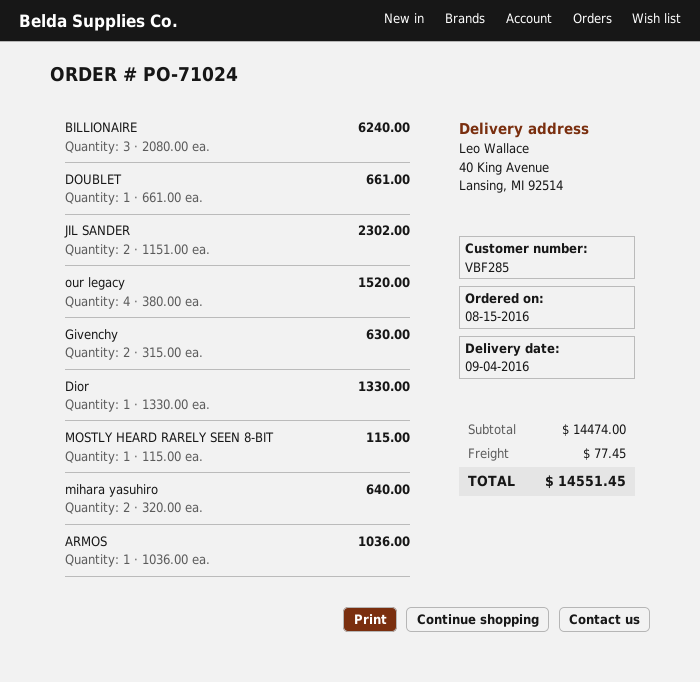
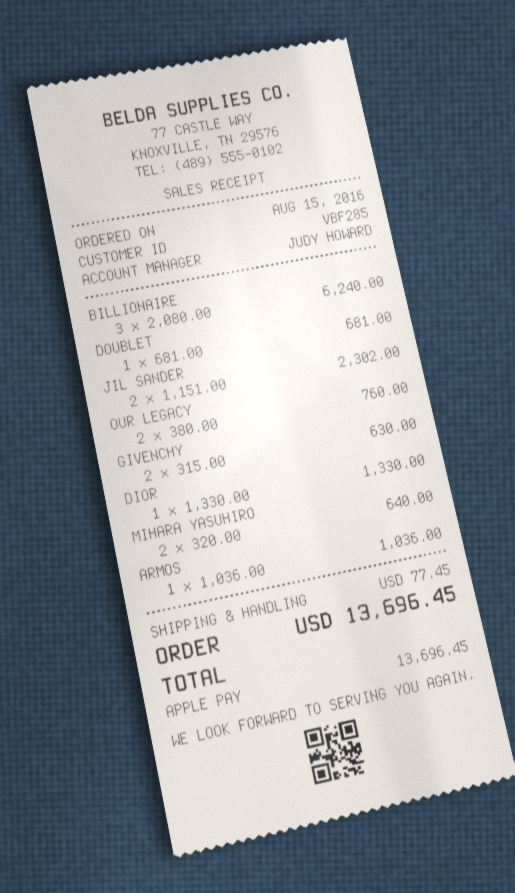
DOUBLET: 1 x 661.00 = 661.00 -> 1 x 681.00 = 681.00
our legacy: 4 x 380.00 = 1520.00 -> 2 x 380.00 = 760.00
MOSTLY HEARD RARELY SEEN 8-BIT: 1 x 115.00 = 115.00 -> none
total: 14551.45 -> 13696.45

